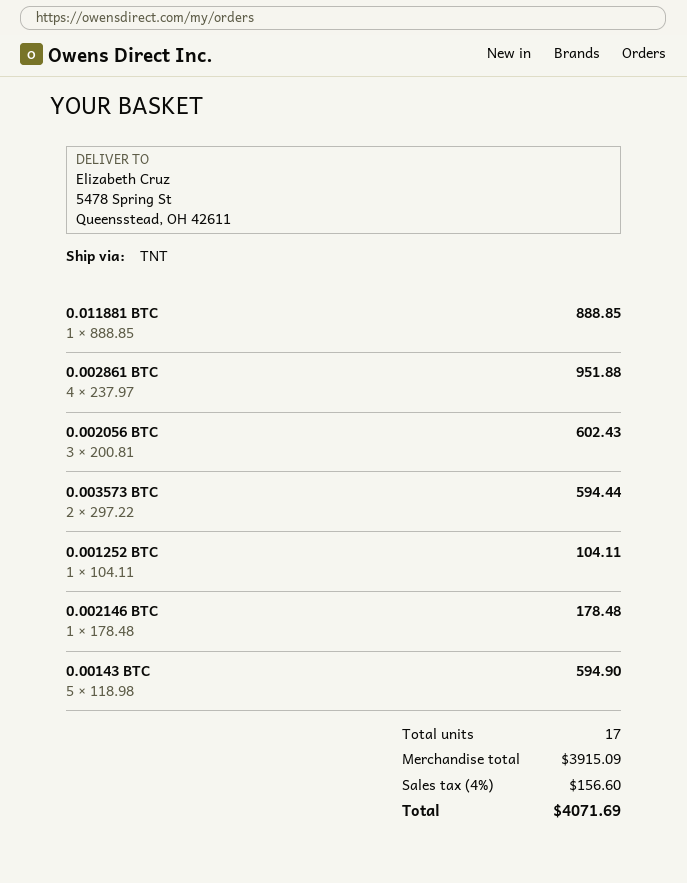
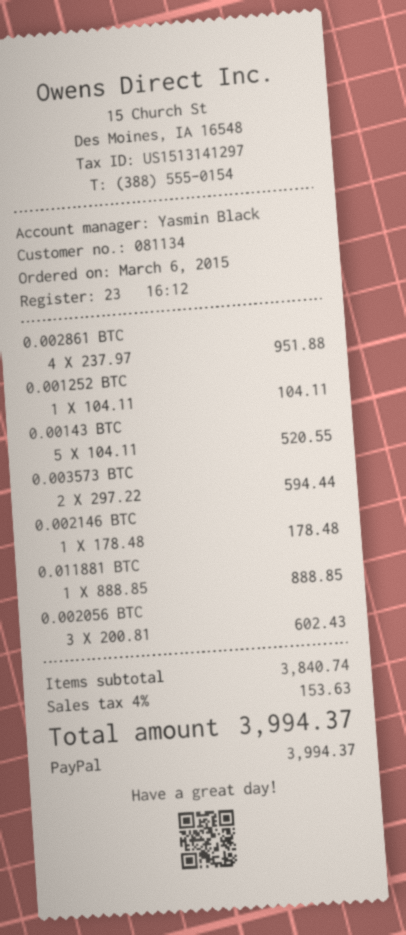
0.00143 BTC: 5 x 118.98 = 594.90 -> 5 x 104.11 = 520.55
subtotal: 3915.09 -> 3840.74
tax: 4% = 156.60 -> 4% = 153.63
total: 4071.69 -> 3994.37

